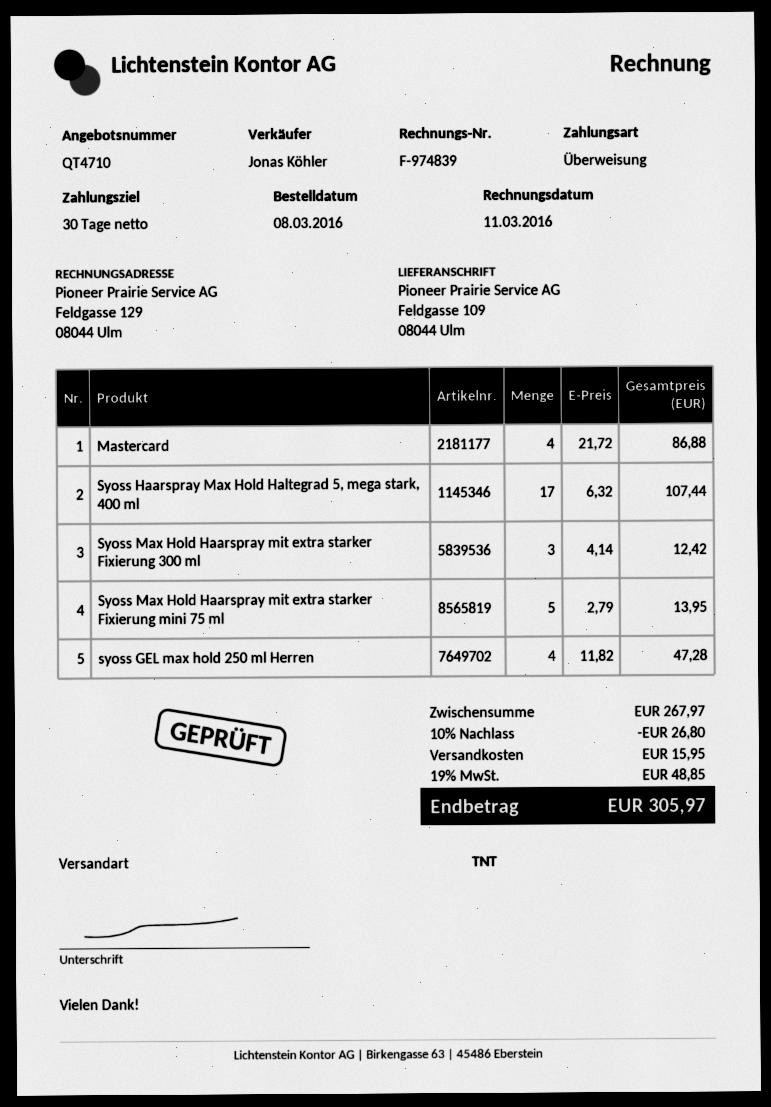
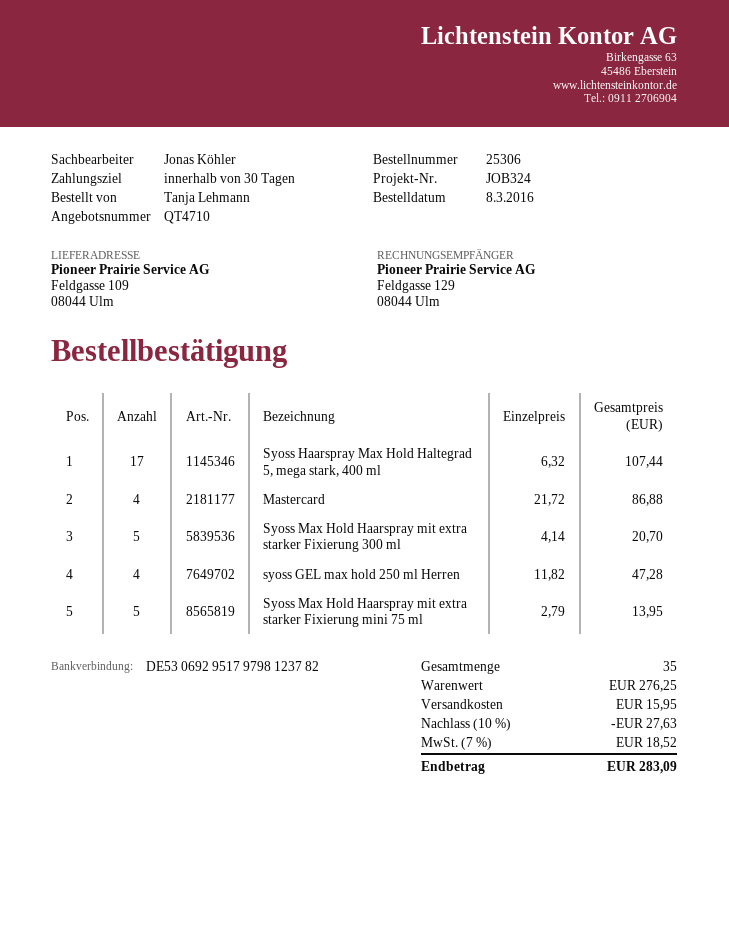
Syoss Max Hold Haarspray mit extra starker Fixierung 300 ml: 3 x 4.14 = 12.42 -> 5 x 4.14 = 20.70
subtotal: 267.97 -> 276.25
discount: 10% = 26.80 -> 10% = 27.63
tax: 19% = 48.85 -> 7% = 18.52
total: 305.97 -> 283.09

